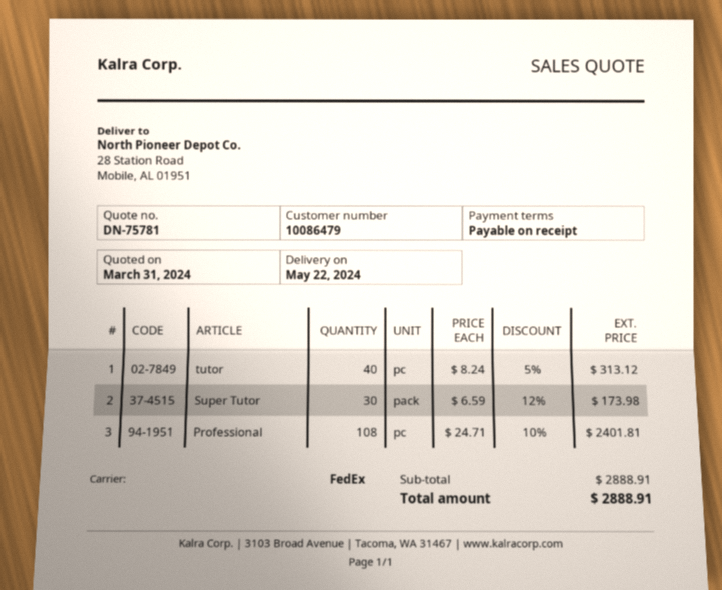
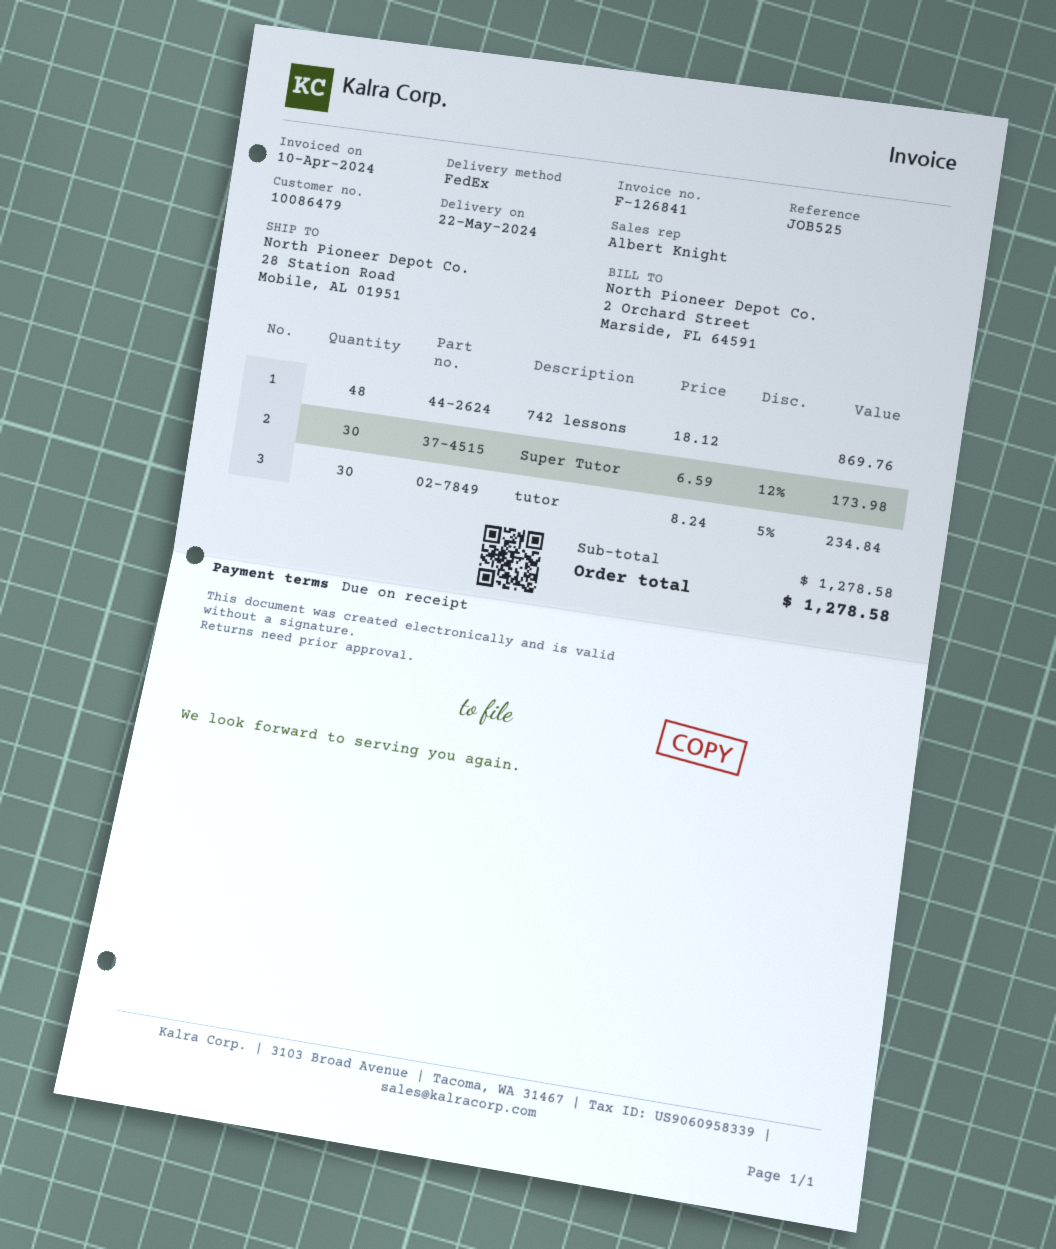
tutor: 40 x 8.24 - 5% = 313.12 -> 30 x 8.24 - 5% = 234.84
Professional: 108 x 24.71 - 10% = 2401.81 -> none
742 lessons: none -> 48 x 18.12 = 869.76
subtotal: 2888.91 -> 1278.58
total: 2888.91 -> 1278.58

